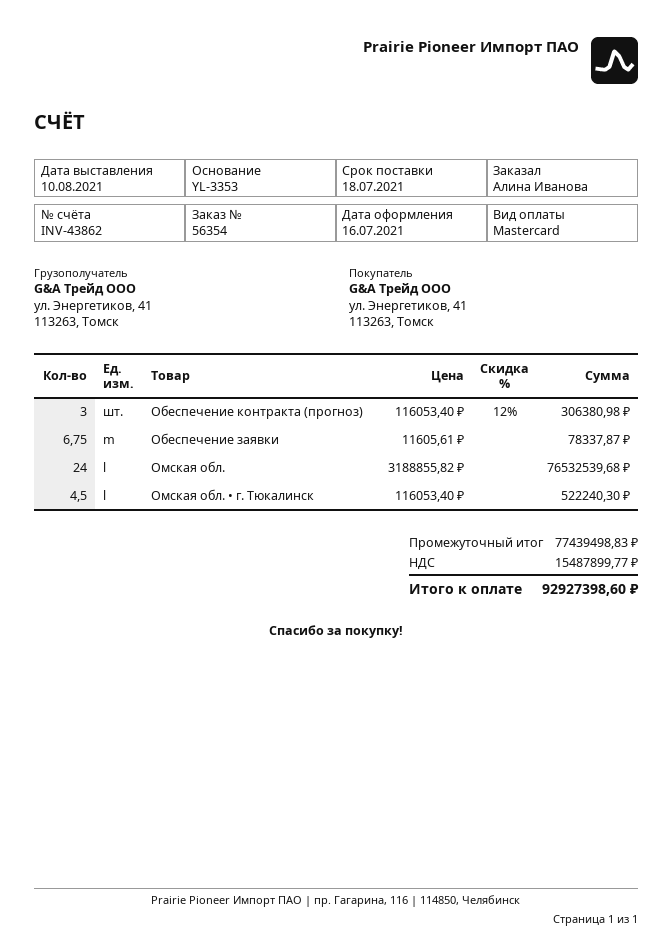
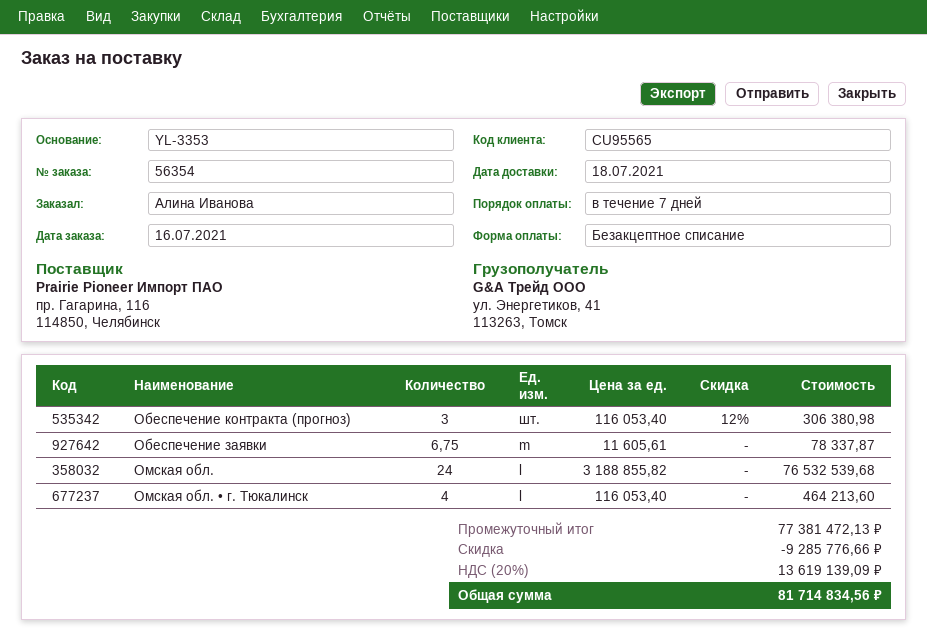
payment method: Mastercard -> direct debit
Омская обл. • г. Тюкалинск: 4.5 x 116053.40 = 522240.30 -> 4 x 116053.40 = 464213.60
subtotal: 77439498.83 -> 77381472.13
discount: none -> 9285776.66
tax: 15487899.77 -> 13619139.09
total: 92927398.60 -> 81714834.56

